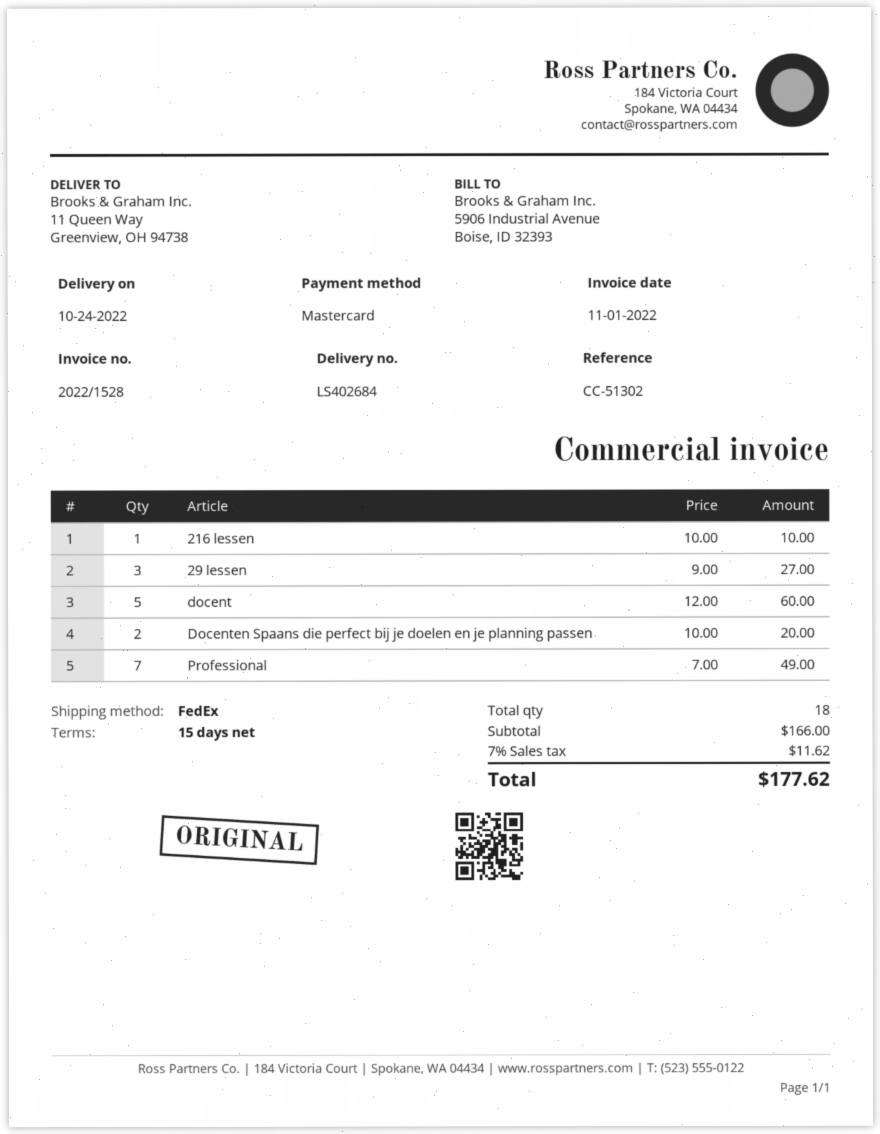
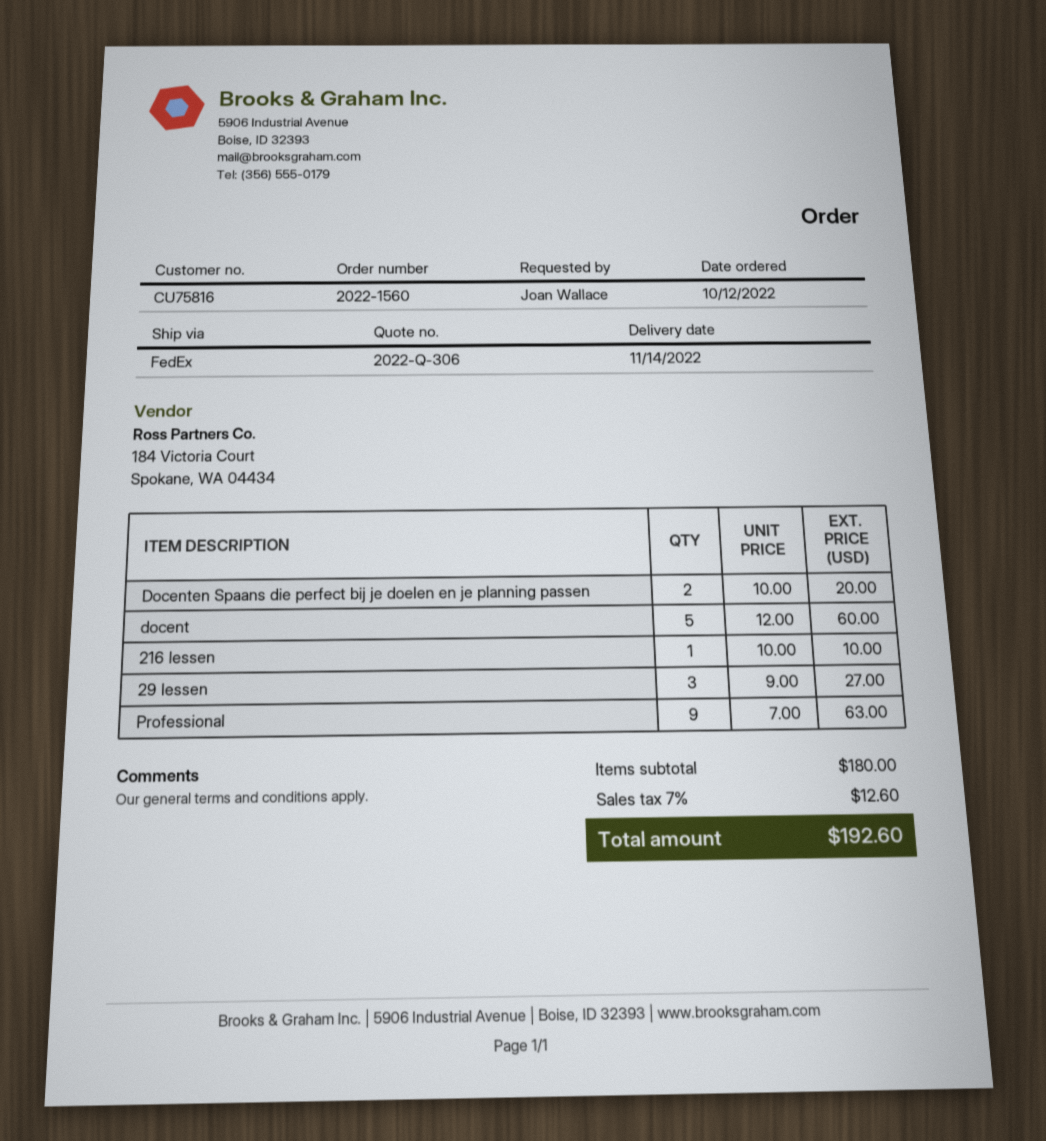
delivery date: 2022-10-24 -> 2022-11-14
Professional: 7 x 7.00 = 49.00 -> 9 x 7.00 = 63.00
subtotal: 166.00 -> 180.00
tax: 7% = 11.62 -> 7% = 12.60
total: 177.62 -> 192.60

